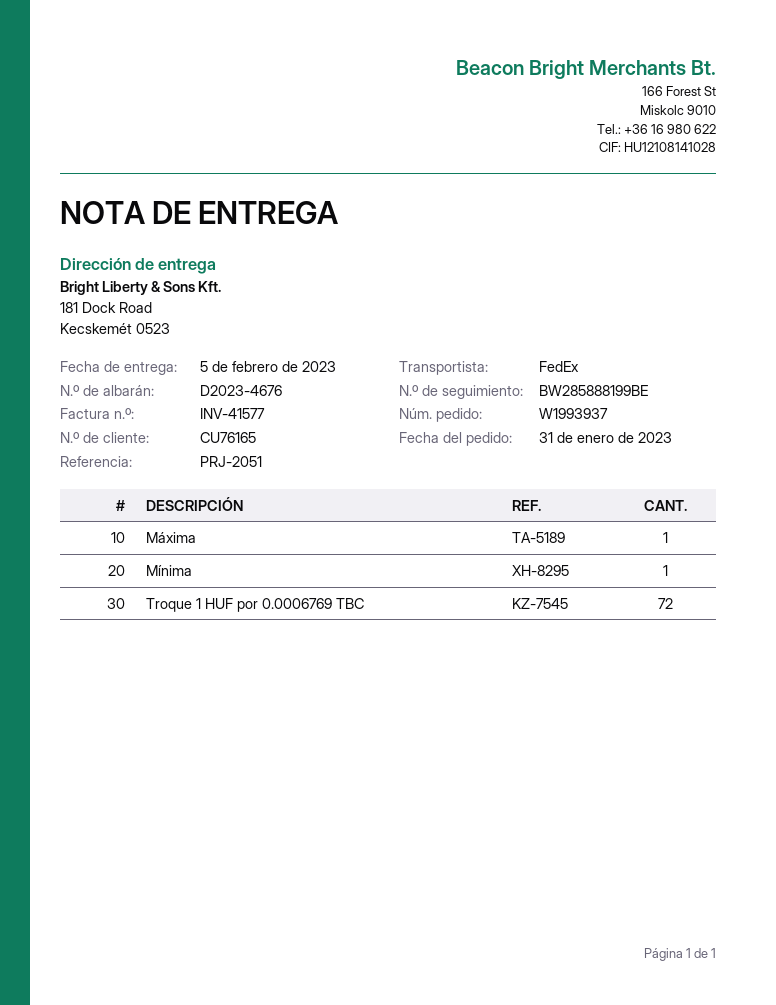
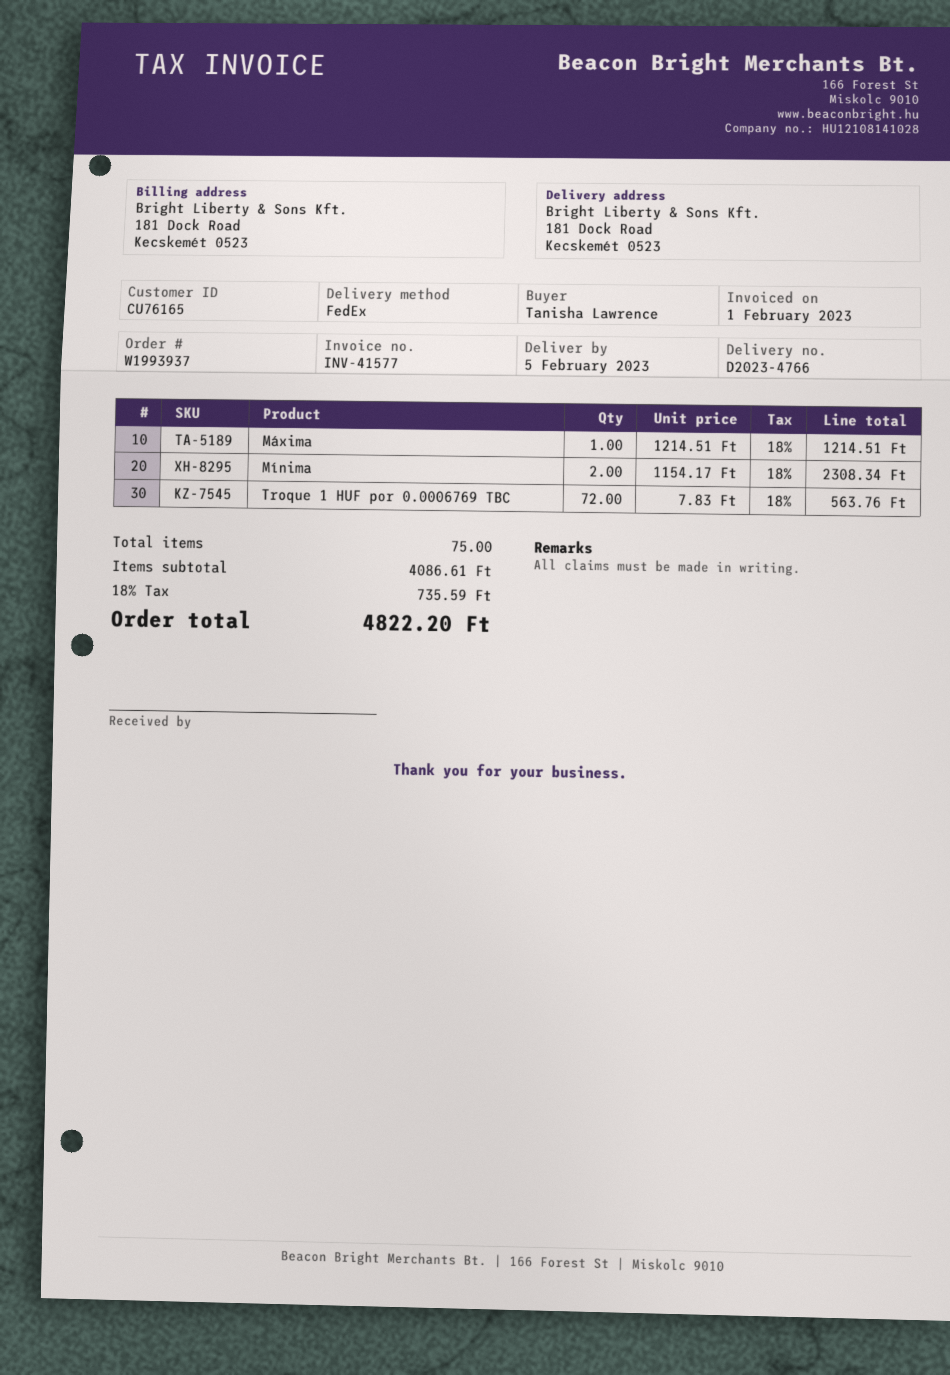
delivery note number: D2023-4676 -> D2023-4766
Mínima: 1 -> 2

